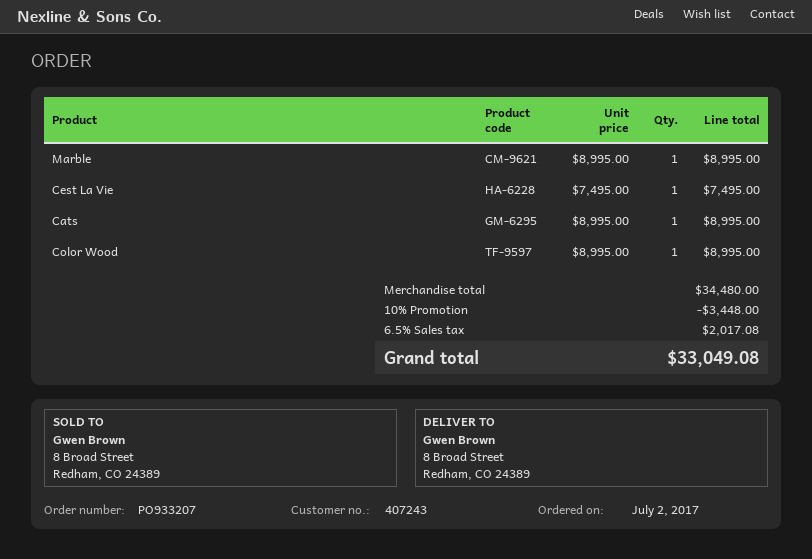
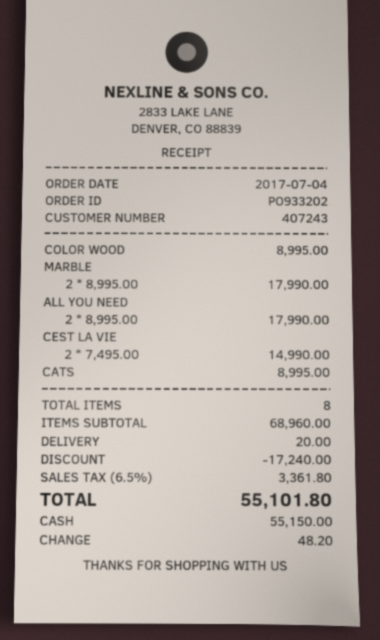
order number: PO933207 -> PO933202
order date: 2017-07-02 -> 2017-07-04
Marble: 1 x 8995.00 = 8995.00 -> 2 x 8995.00 = 17990.00
Cest La Vie: 1 x 7495.00 = 7495.00 -> 2 x 7495.00 = 14990.00
ALL YOU NEED: none -> 2 x 8995.00 = 17990.00
subtotal: 34480.00 -> 68960.00
discount: 3448.00 -> 17240.00
shipping: none -> 20.00
tax: 6.5% = 2017.08 -> 6.5% = 3361.80
total: 33049.08 -> 55101.80

